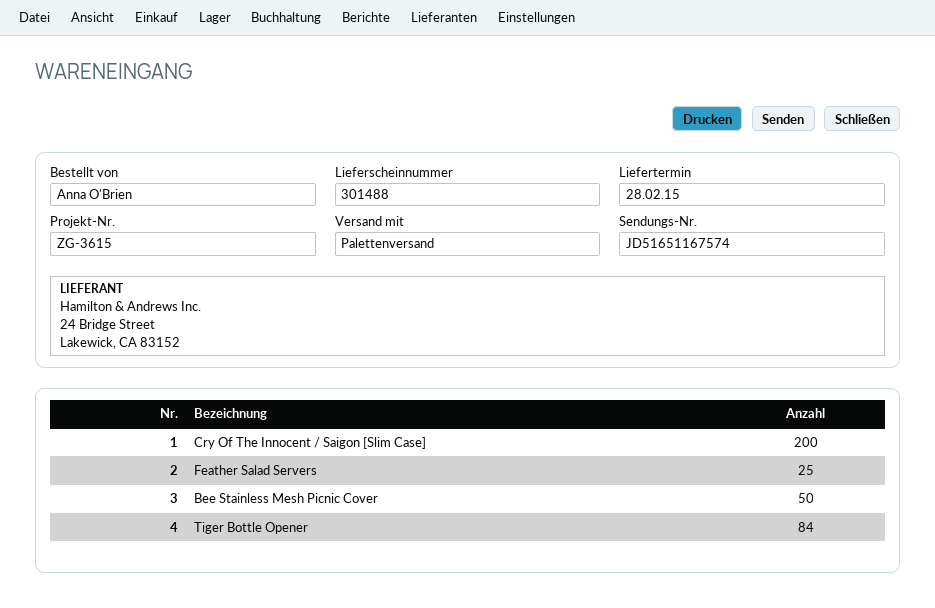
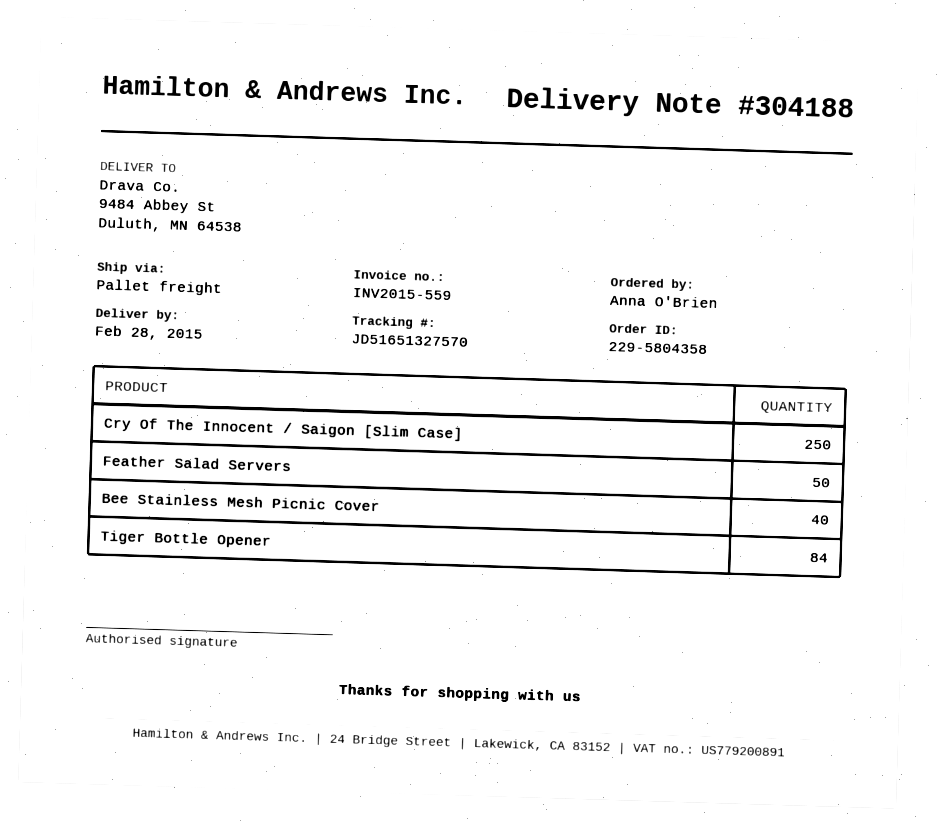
delivery note number: 301488 -> 304188
tracking number: JD51651167574 -> JD51651327570
Cry Of The Innocent / Saigon [Slim Case]: 200 -> 250
Feather Salad Servers: 25 -> 50
Bee Stainless Mesh Picnic Cover: 50 -> 40

